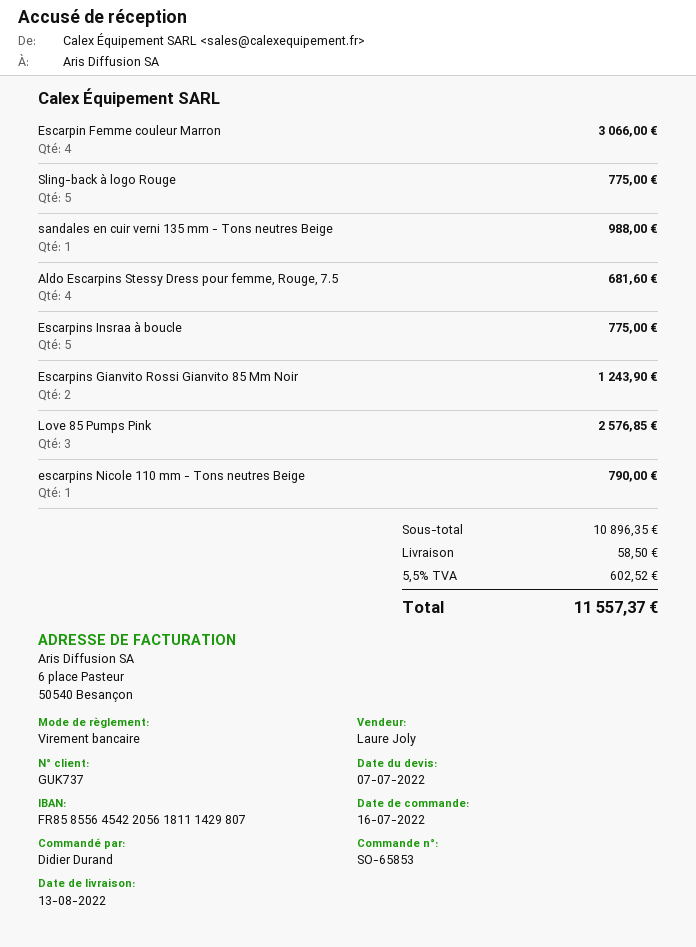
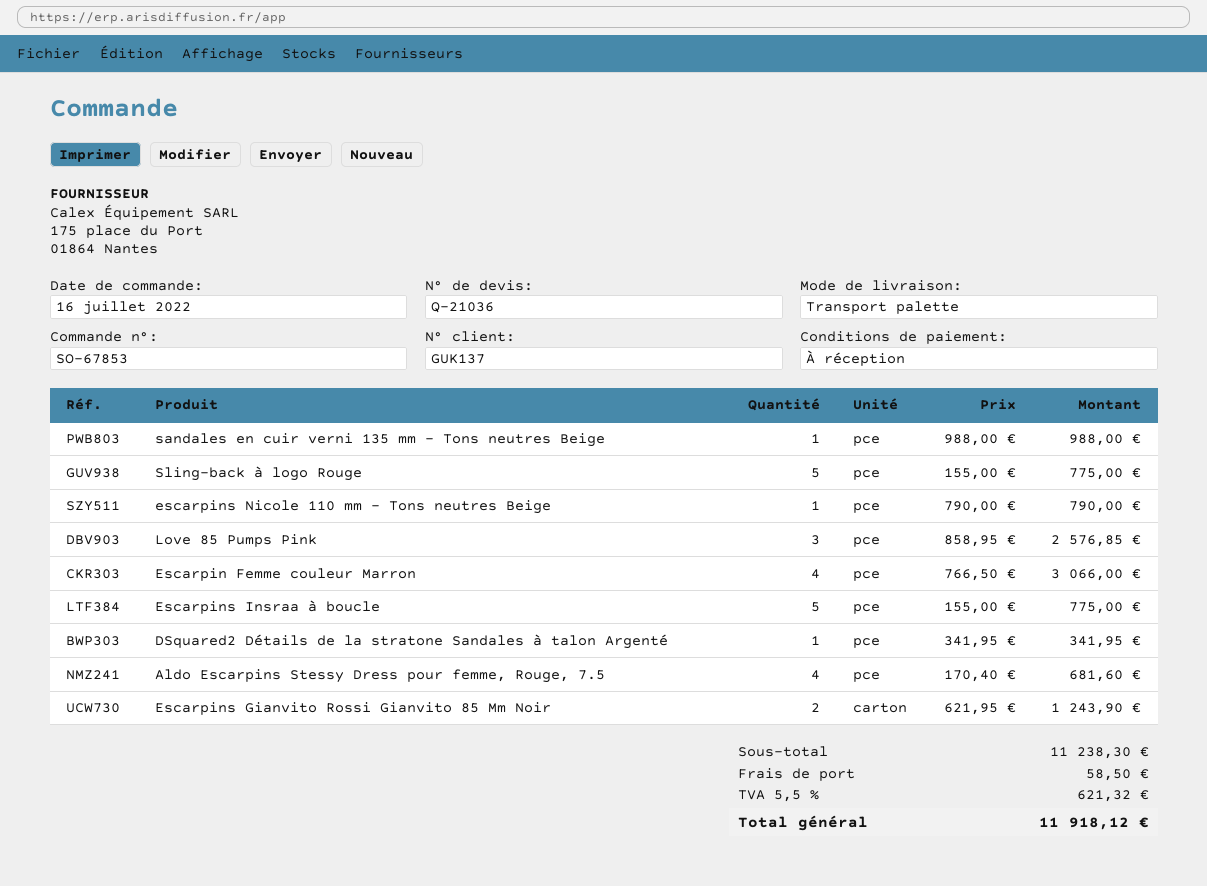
order number: SO-65853 -> SO-67853
customer number: GUK737 -> GUK137
DSquared2 Détails de la stratone Sandales à talon Argenté: none -> 1 for 341.95
subtotal: 10896.35 -> 11238.30
tax: 5.5% = 602.52 -> 5.5% = 621.32
total: 11557.37 -> 11918.12

